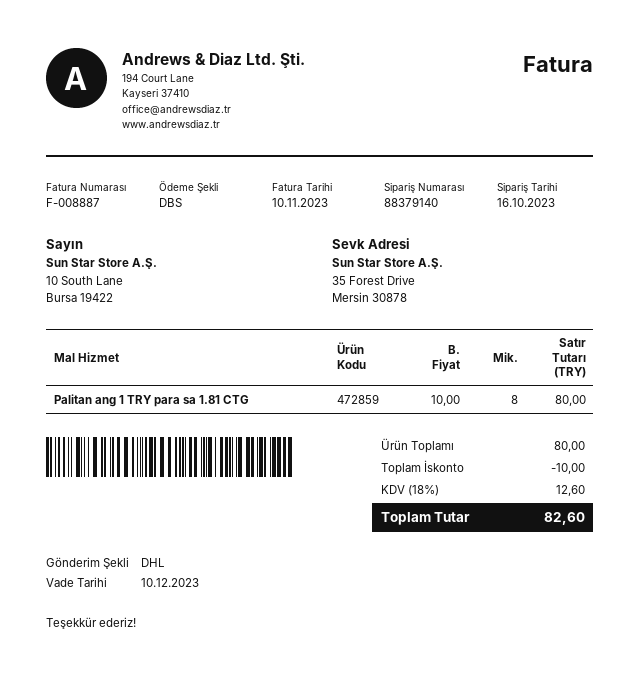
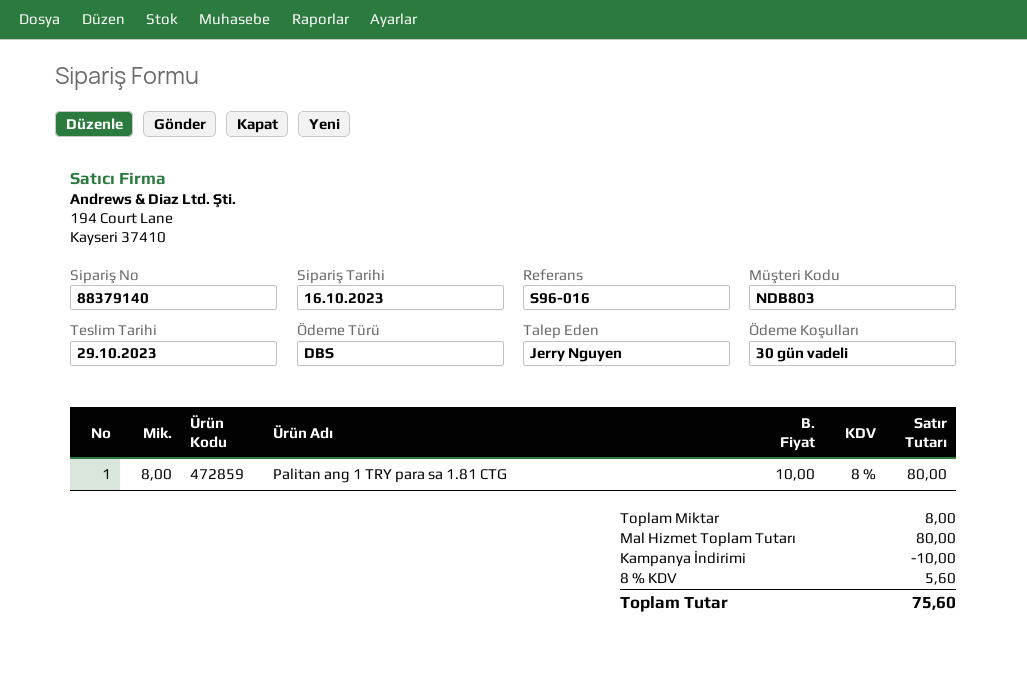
tax: 18% = 12.60 -> 8% = 5.60
total: 82.60 -> 75.60

